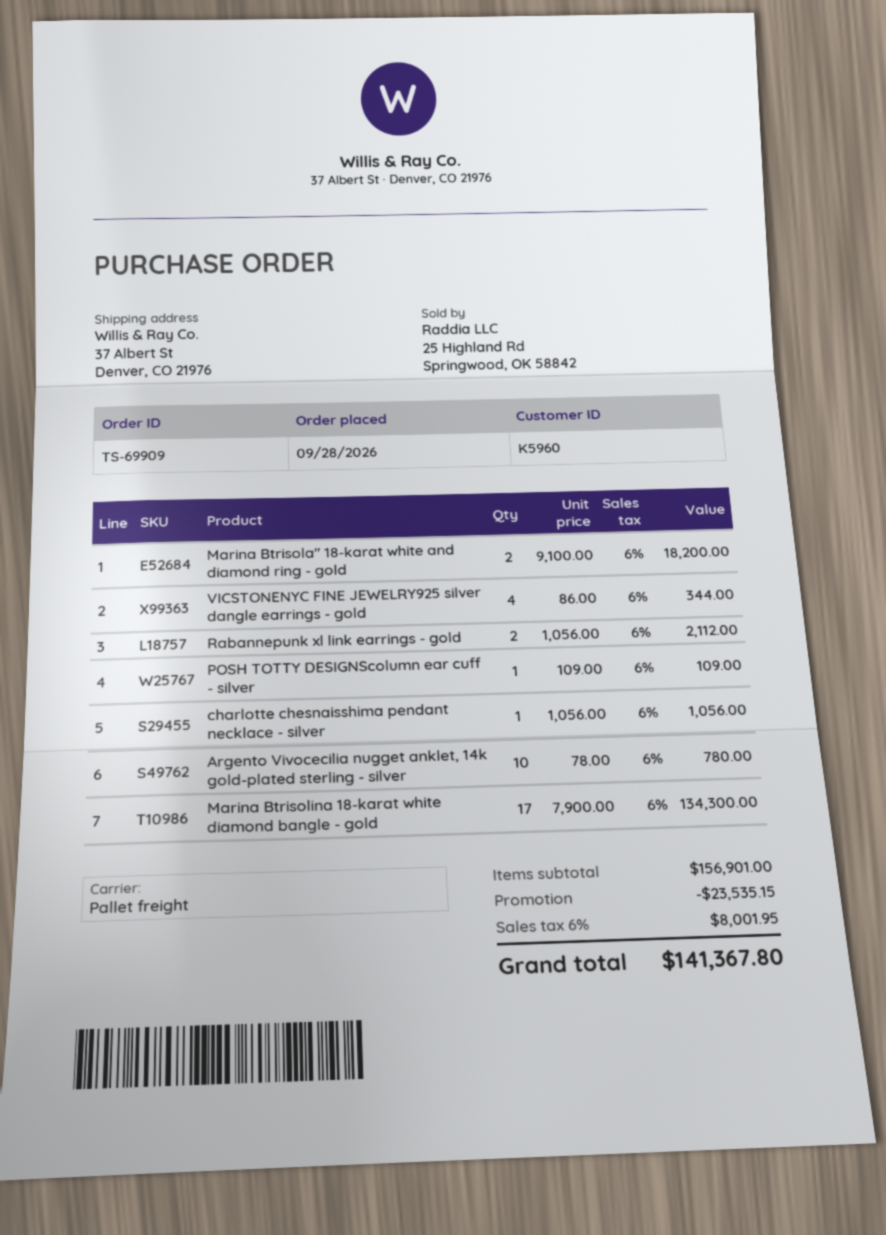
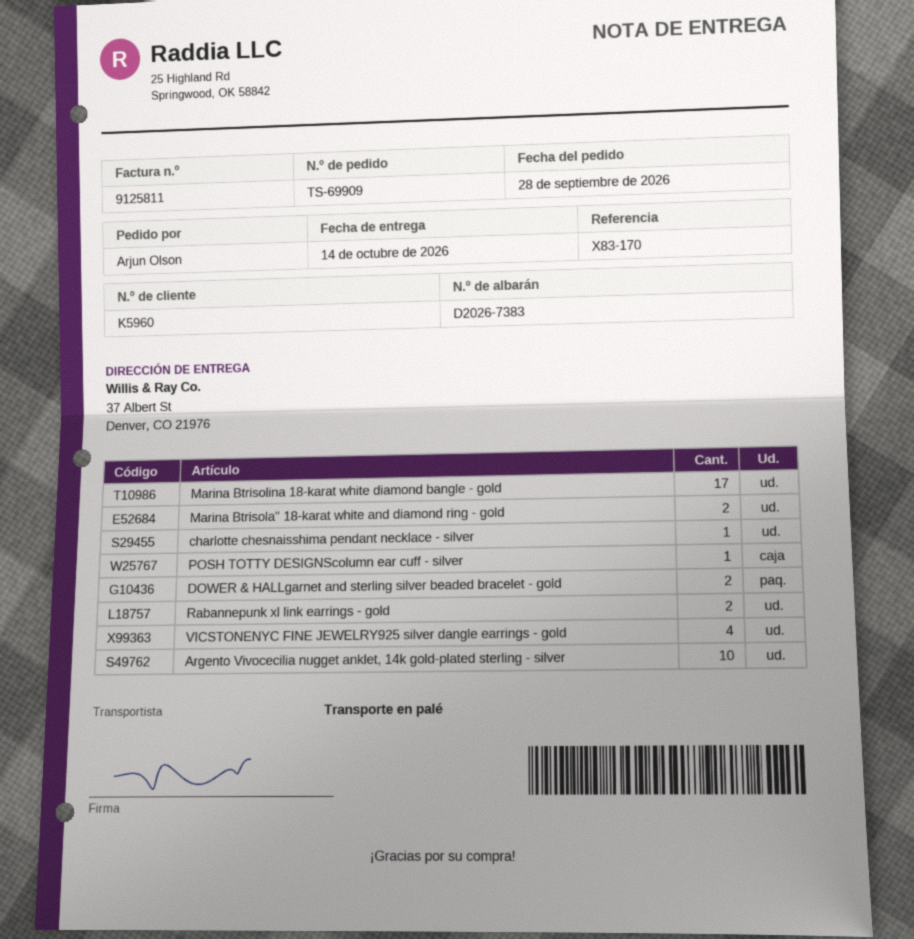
DOWER & HALLgarnet and sterling silver beaded bracelet - gold: none -> 2

